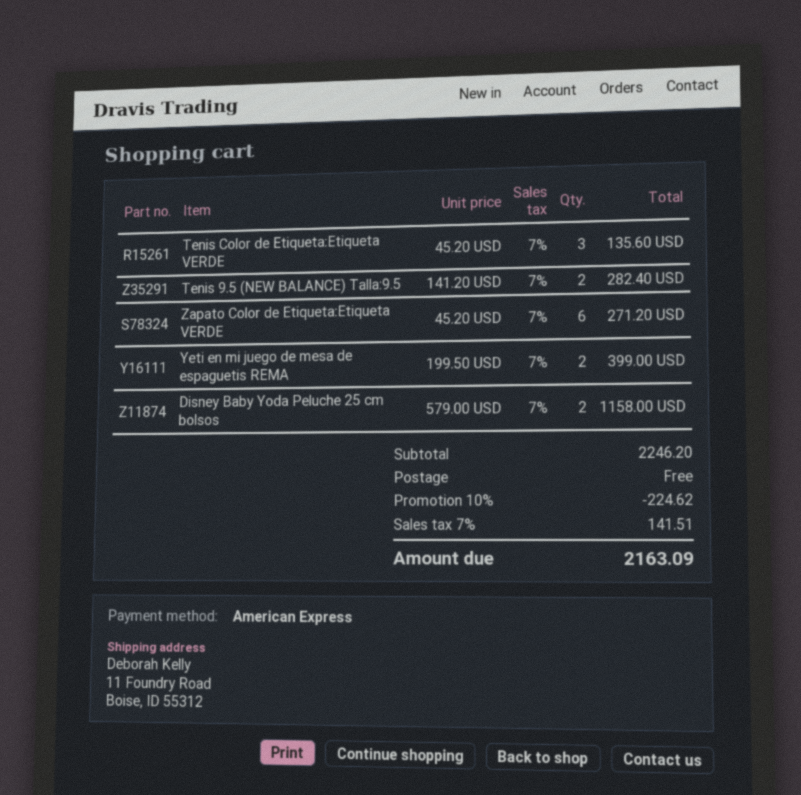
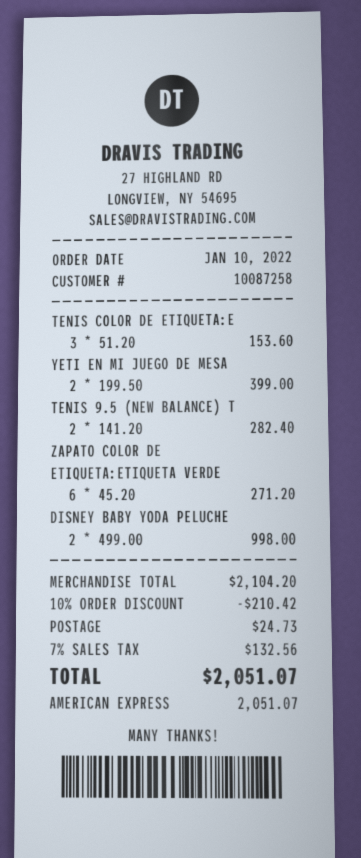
Tenis Color de Etiqueta:Etiqueta VERDE: 3 x 45.20 = 135.60 -> 3 x 51.20 = 153.60
Disney Baby Yoda Peluche 25 cm bolsos: 2 x 579.00 = 1158.00 -> 2 x 499.00 = 998.00
subtotal: 2246.20 -> 2104.20
discount: 10% = 224.62 -> 10% = 210.42
shipping: 0.00 -> 24.73
tax: 7% = 141.51 -> 7% = 132.56
total: 2163.09 -> 2051.07

